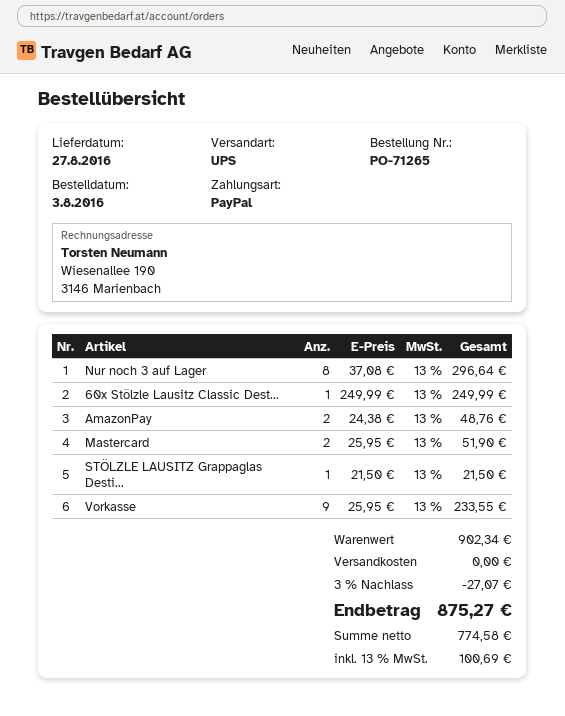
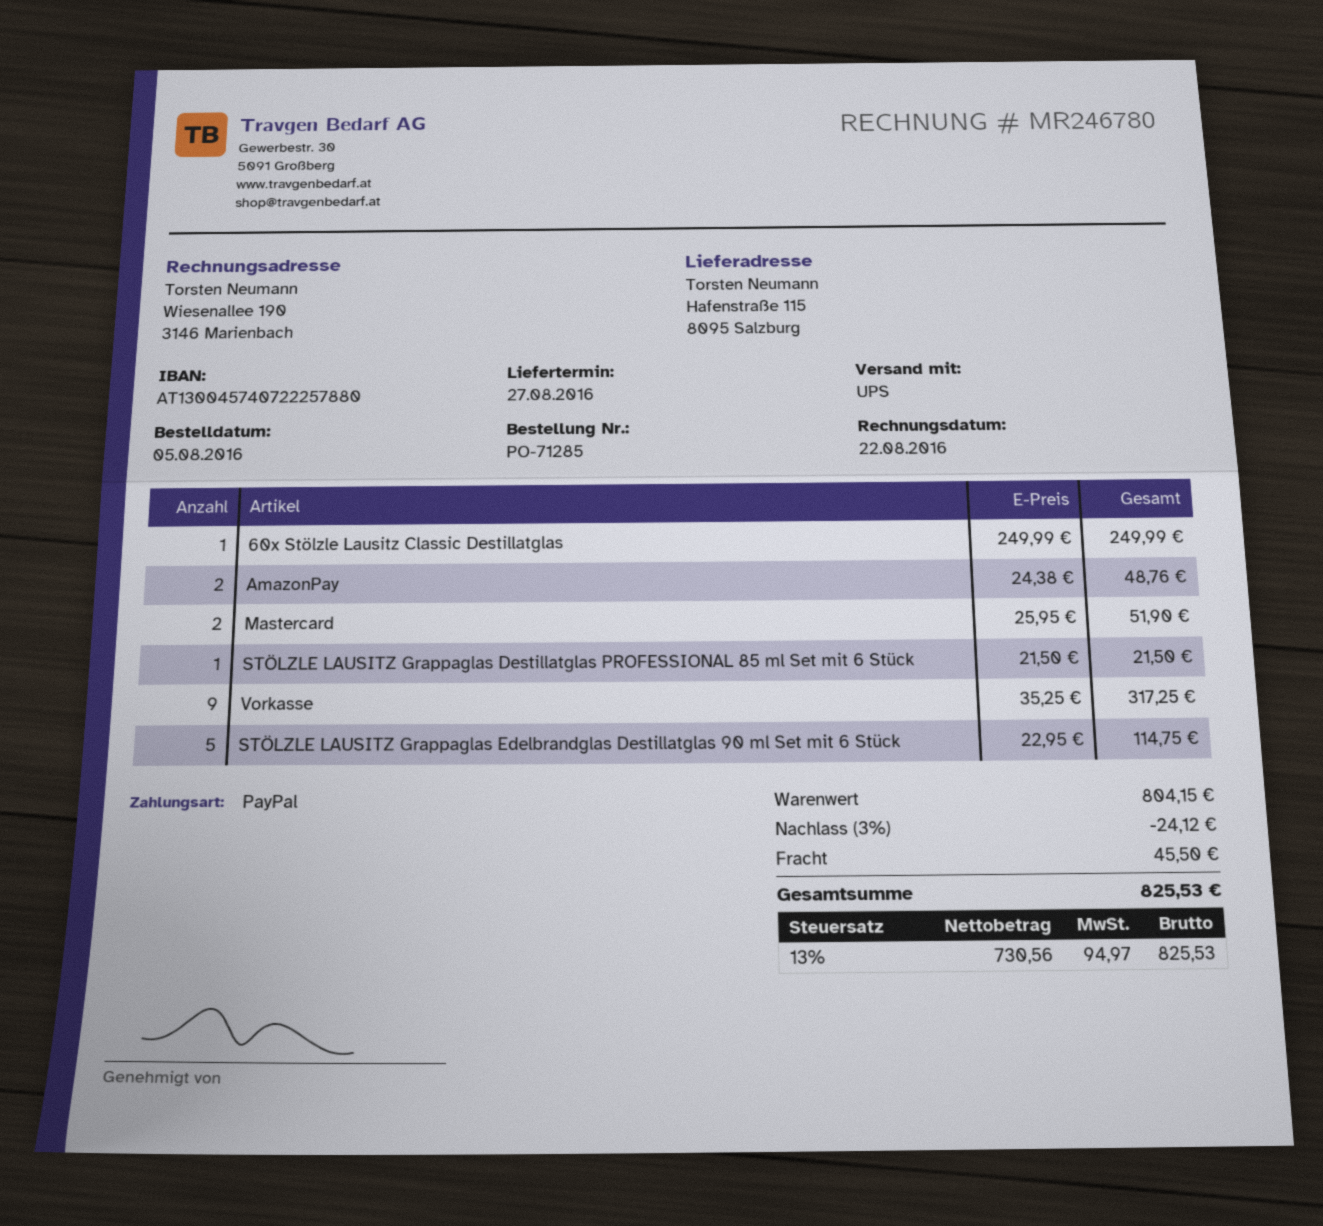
order number: PO-71265 -> PO-71285
order date: 2016-08-03 -> 2016-08-05
Nur noch 3 auf Lager: 8 x 37.08 = 296.64 -> none
Vorkasse: 9 x 25.95 = 233.55 -> 9 x 35.25 = 317.25
STÖLZLE LAUSITZ Grappaglas Edelbrandglas Destillatglas 90 ml Set mit 6 Stück: none -> 5 x 22.95 = 114.75
subtotal: 902.34 -> 804.15
discount: 3% = 27.07 -> 3% = 24.12
shipping: 0.00 -> 45.50
net: 774.58 -> 730.56
tax: 13% = 100.69 -> 13% = 94.97
total: 875.27 -> 825.53

